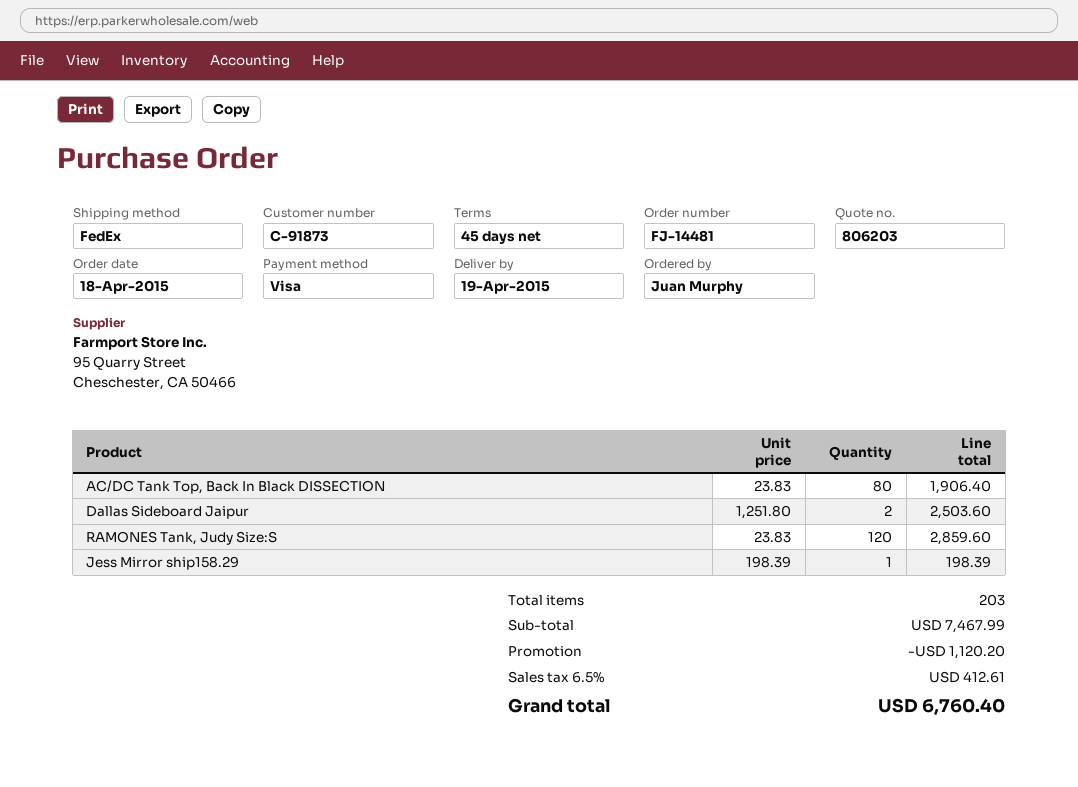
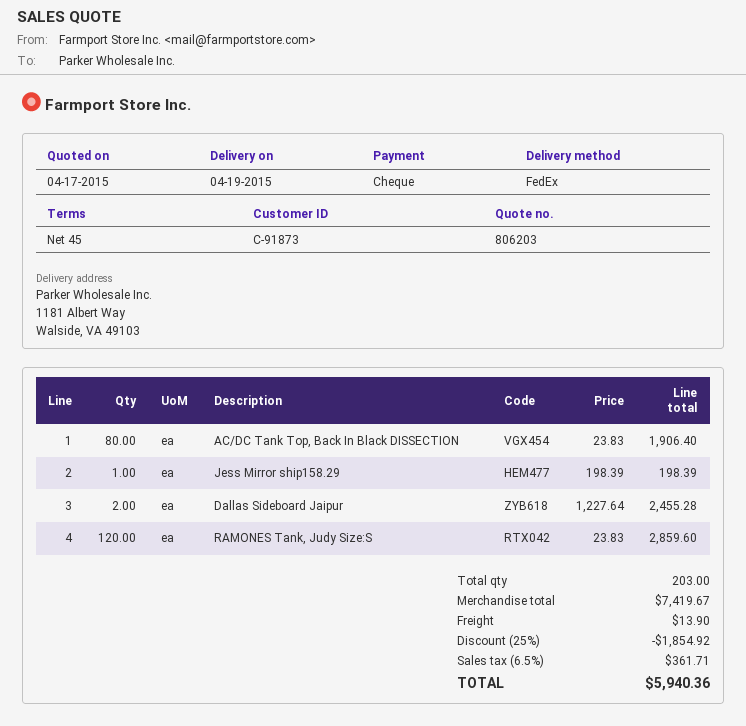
payment method: Visa -> cheque
Dallas Sideboard Jaipur: 2 x 1251.80 = 2503.60 -> 2 x 1227.64 = 2455.28
subtotal: 7467.99 -> 7419.67
discount: 1120.20 -> 1854.92
shipping: none -> 13.90
tax: 6.5% = 412.61 -> 6.5% = 361.71
total: 6760.40 -> 5940.36

